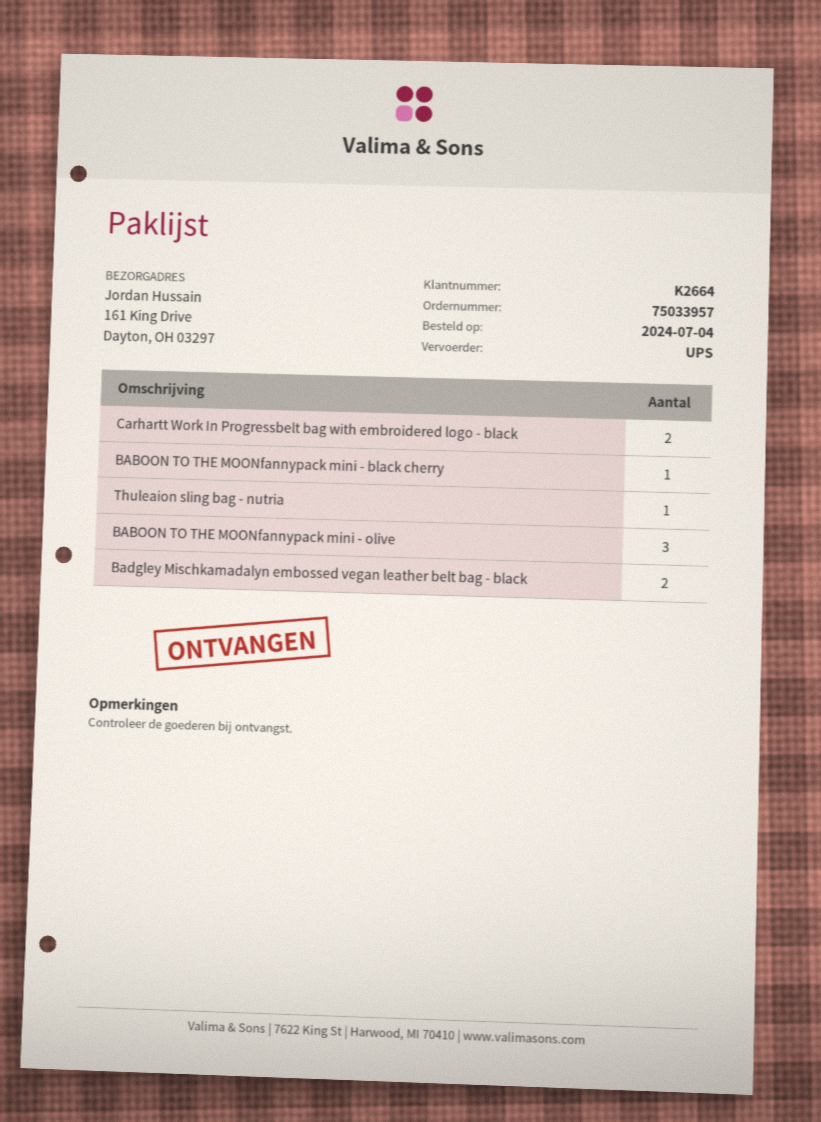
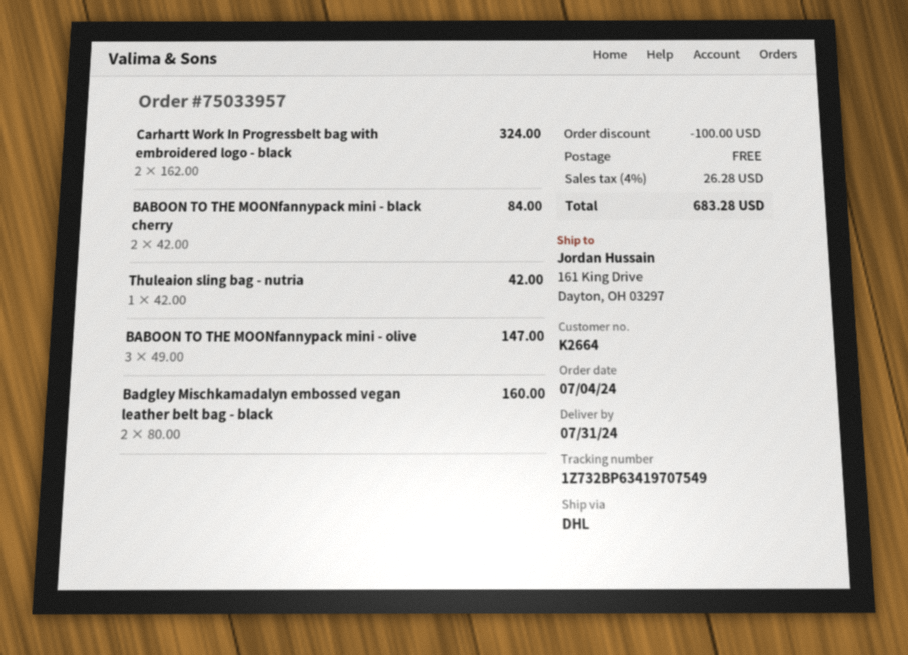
shipping method: UPS -> DHL
BABOON TO THE MOONfannypack mini - black cherry: 1 -> 2

